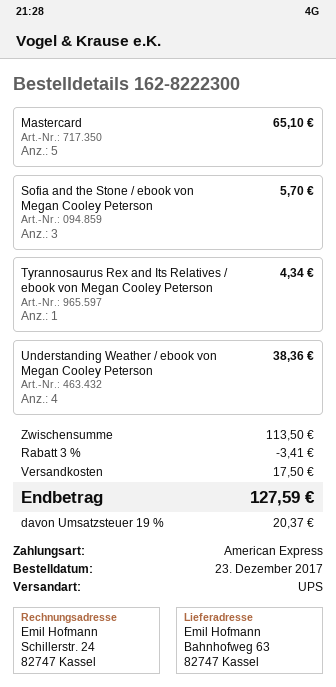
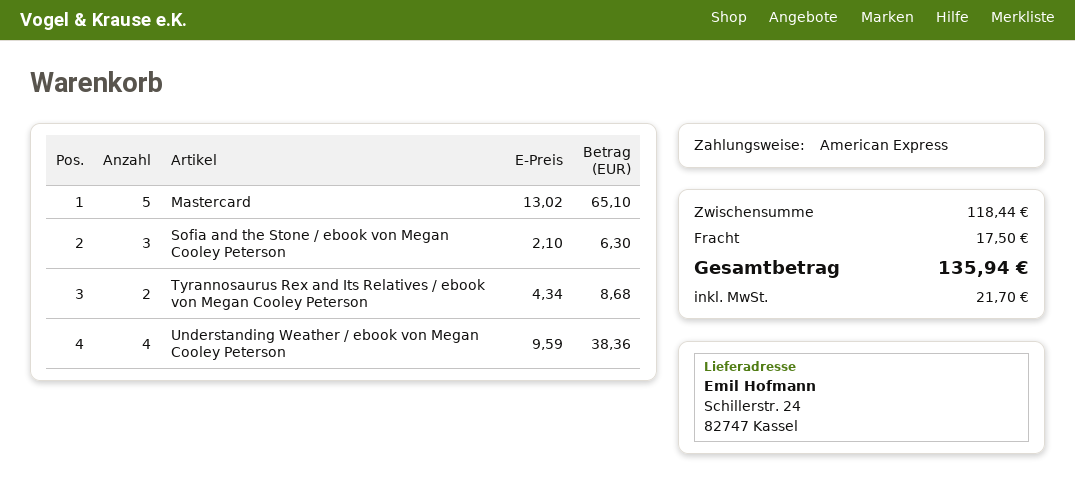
ship to: Bahnhofweg 63, 82747 Kassel -> Schillerstr. 24, 82747 Kassel
Sofia and the Stone / ebook von Megan Cooley Peterson: 3 for 5.70 -> 3 for 6.30
Tyrannosaurus Rex and Its Relatives / ebook von Megan Cooley Peterson: 1 for 4.34 -> 2 for 8.68
subtotal: 113.50 -> 118.44
discount: 3% = 3.41 -> none
tax: 20.37 -> 21.70
total: 127.59 -> 135.94

